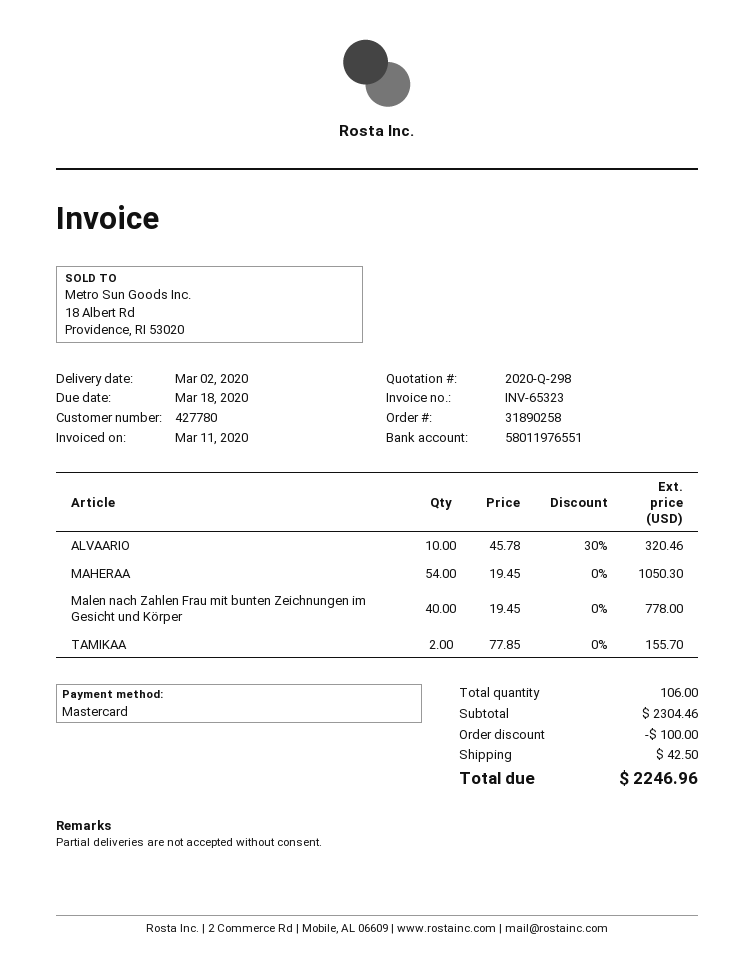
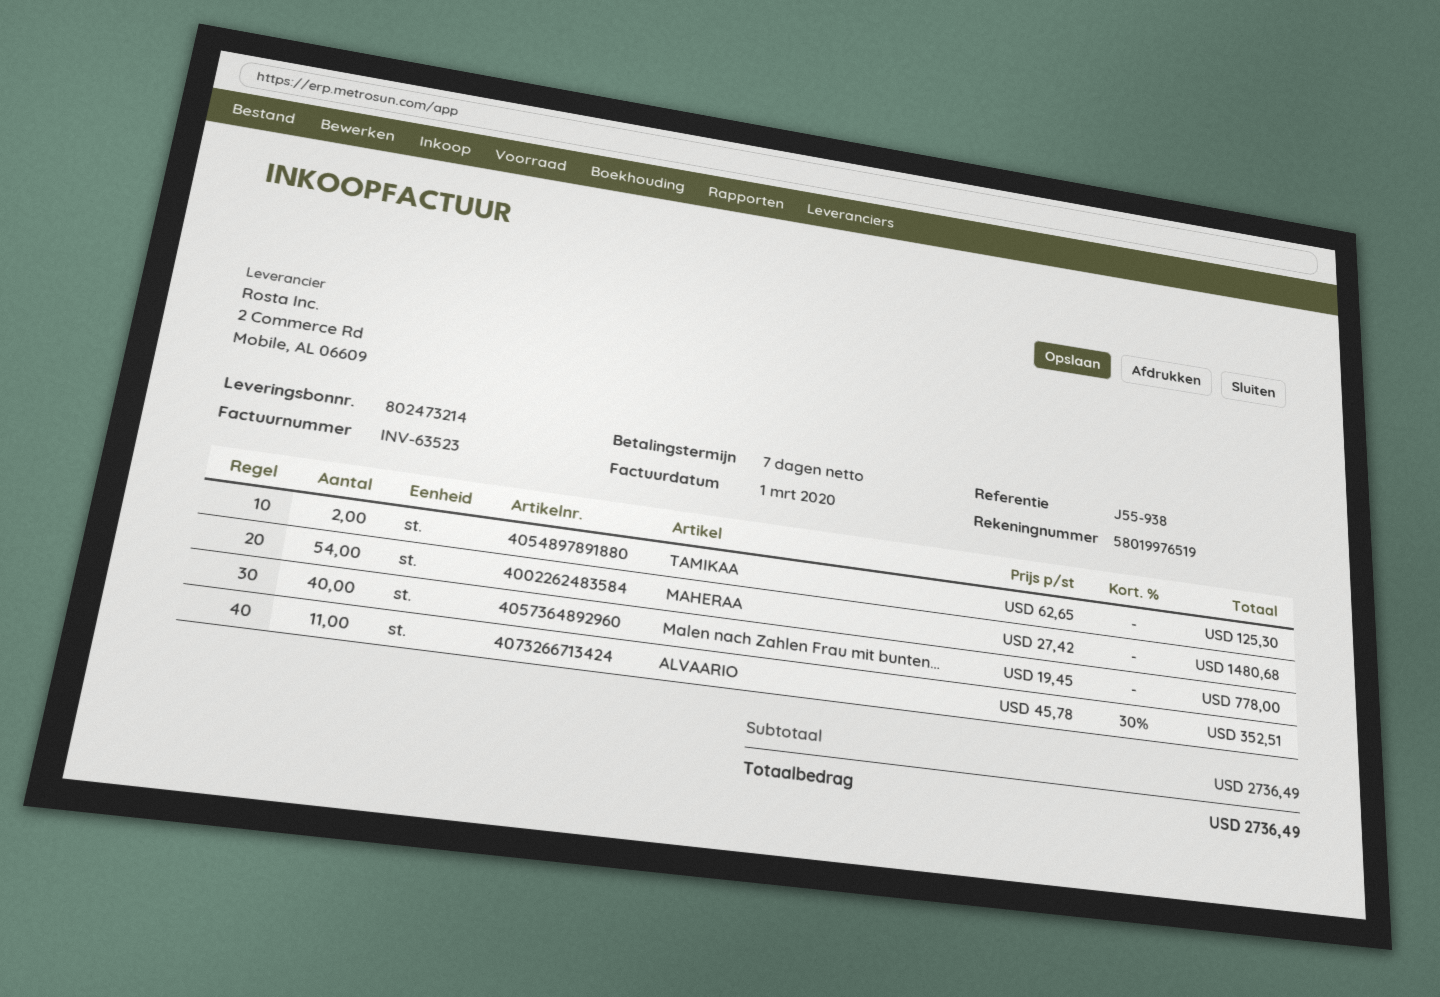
invoice number: INV-65323 -> INV-63523
invoice date: 2020-03-11 -> 2020-03-01
bank account: 58011976551 -> 58019976519
ALVAARIO: 10 x 45.78 - 30% = 320.46 -> 11 x 45.78 - 30% = 352.51
MAHERAA: 54 x 19.45 = 1050.30 -> 54 x 27.42 = 1480.68
TAMIKAA: 2 x 77.85 = 155.70 -> 2 x 62.65 = 125.30
subtotal: 2304.46 -> 2736.49
discount: 100.00 -> none
shipping: 42.50 -> none
total: 2246.96 -> 2736.49

